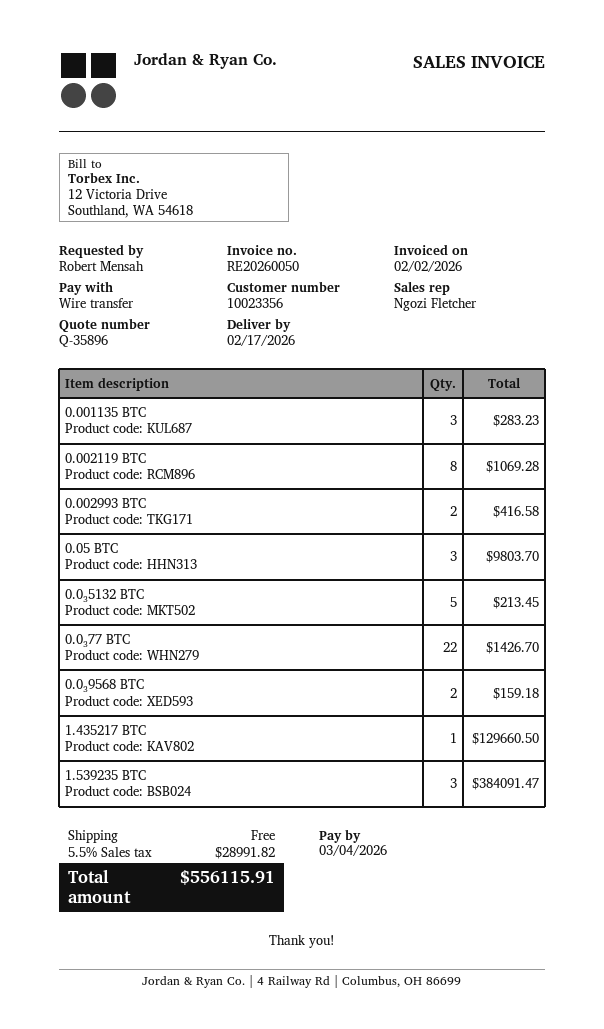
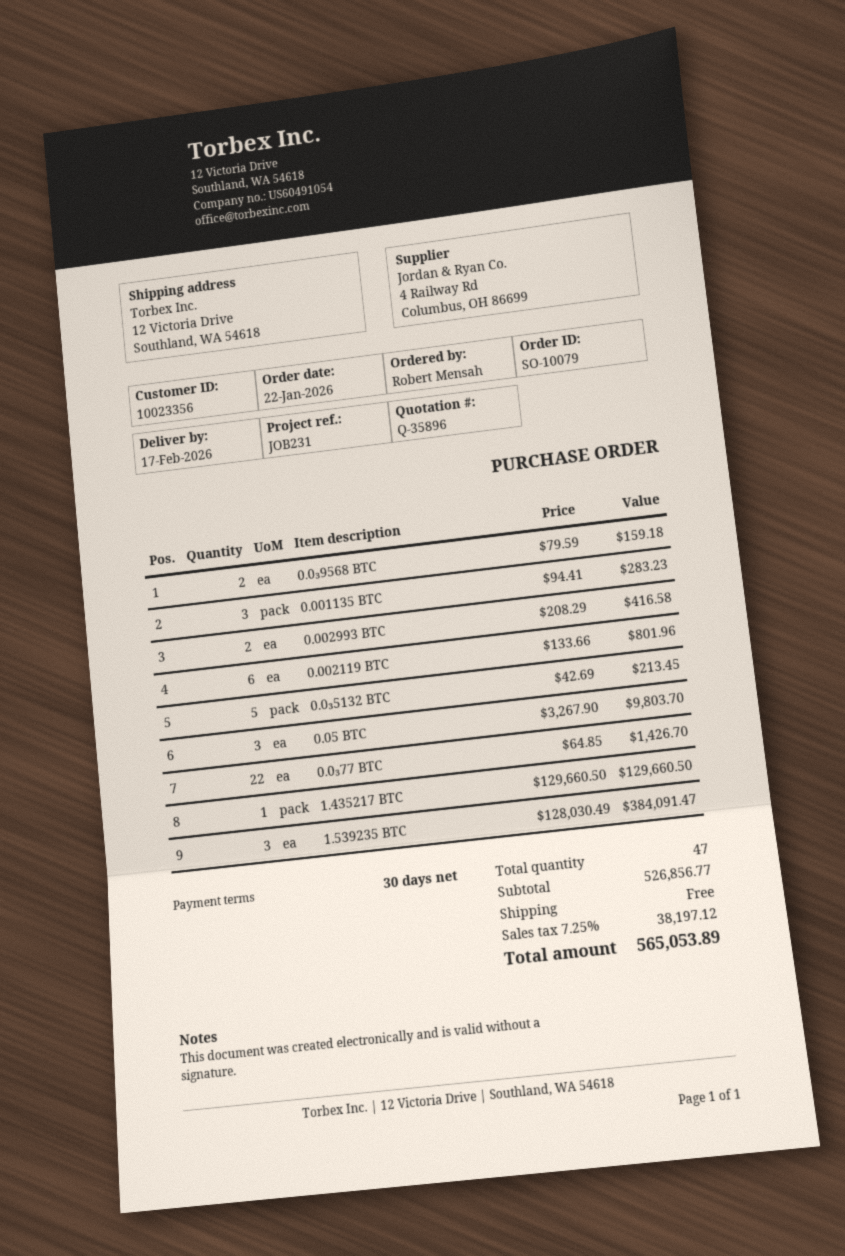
0.002119 BTC: 8 for 1069.28 -> 6 for 801.96
tax: 5.5% = 28991.82 -> 7.25% = 38197.12
total: 556115.91 -> 565053.89

